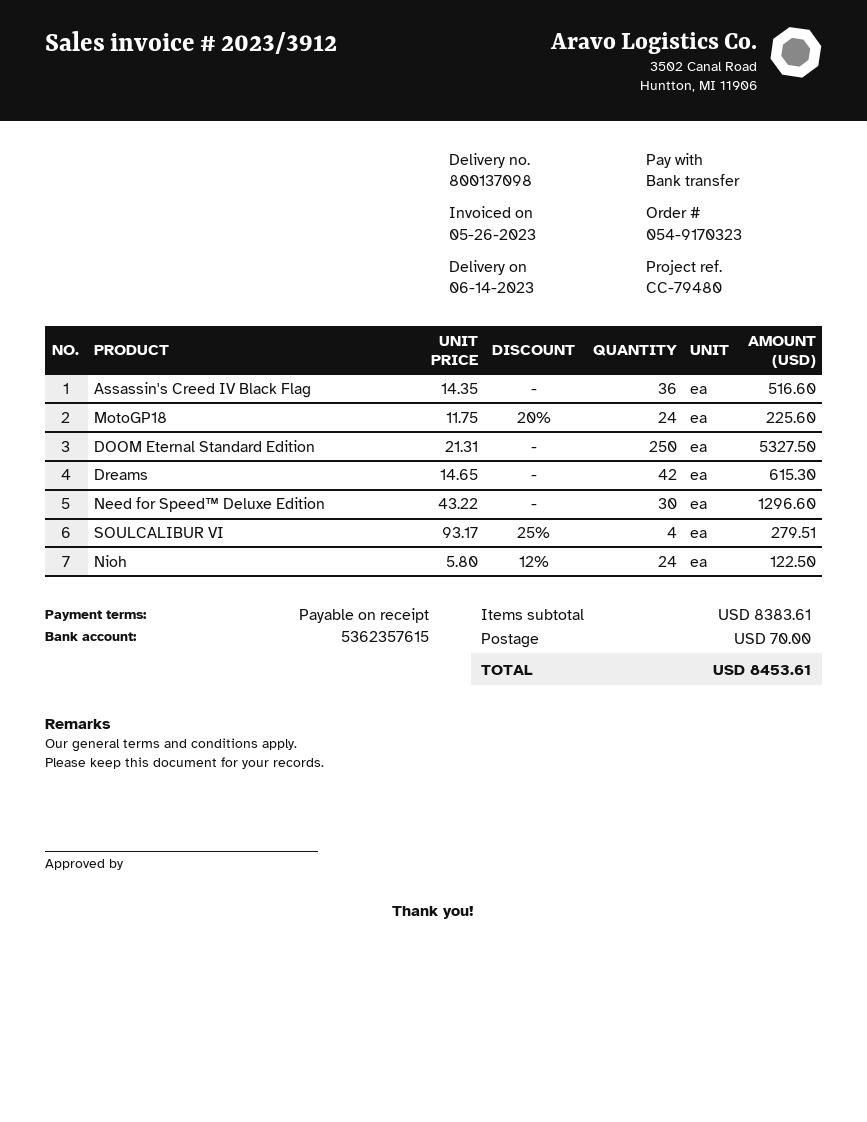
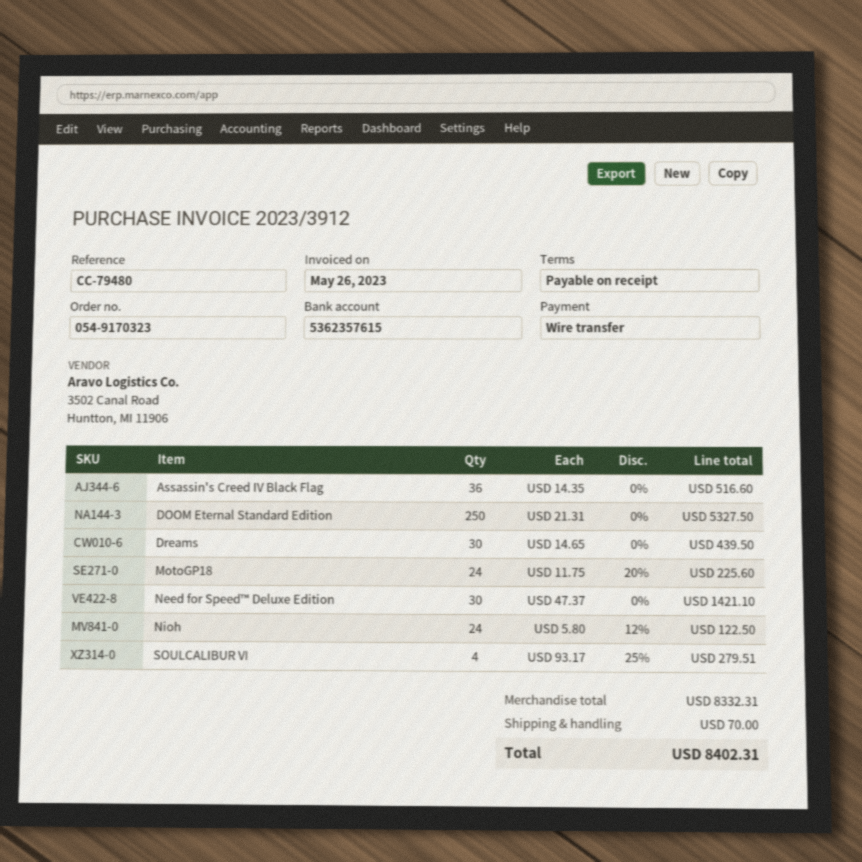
Dreams: 42 x 14.65 = 615.30 -> 30 x 14.65 = 439.50
Need for Speed™ Deluxe Edition: 30 x 43.22 = 1296.60 -> 30 x 47.37 = 1421.10
subtotal: 8383.61 -> 8332.31
total: 8453.61 -> 8402.31

